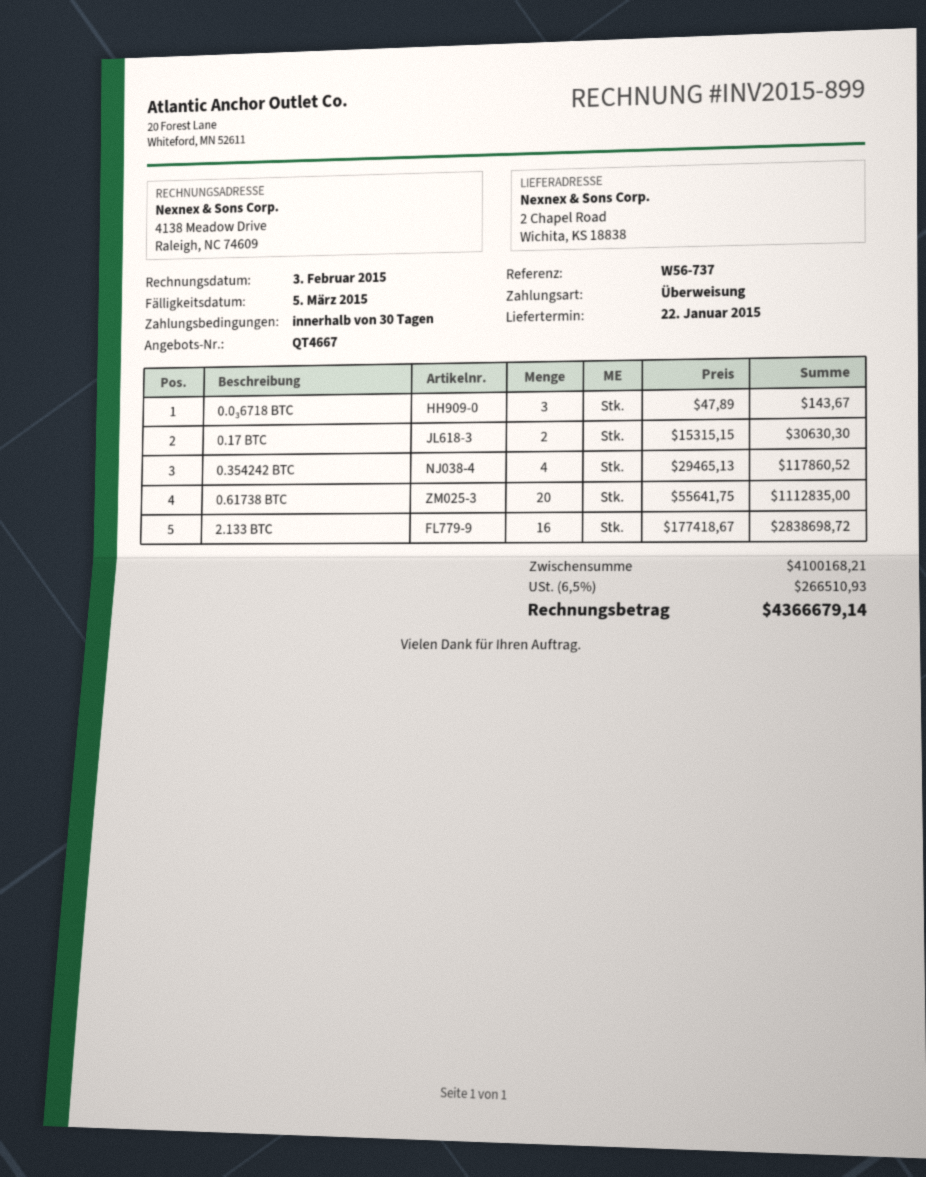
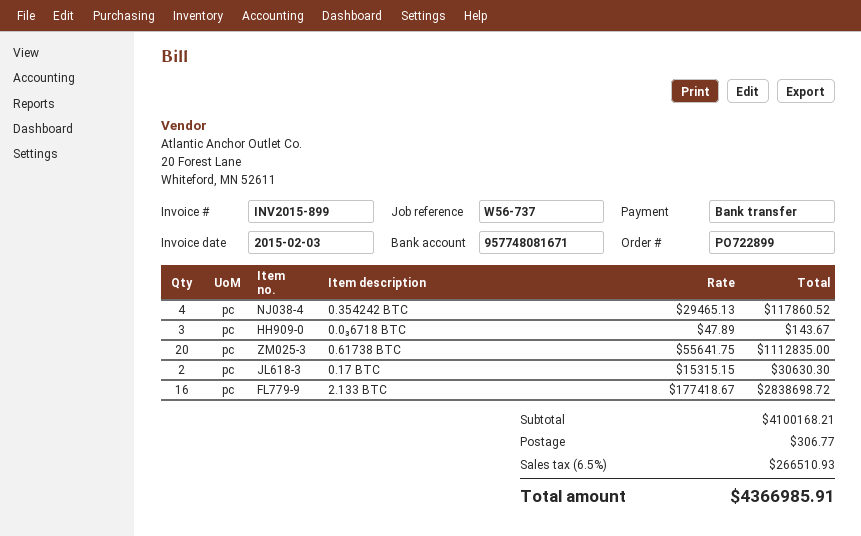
shipping: none -> 306.77
total: 4366679.14 -> 4366985.91

